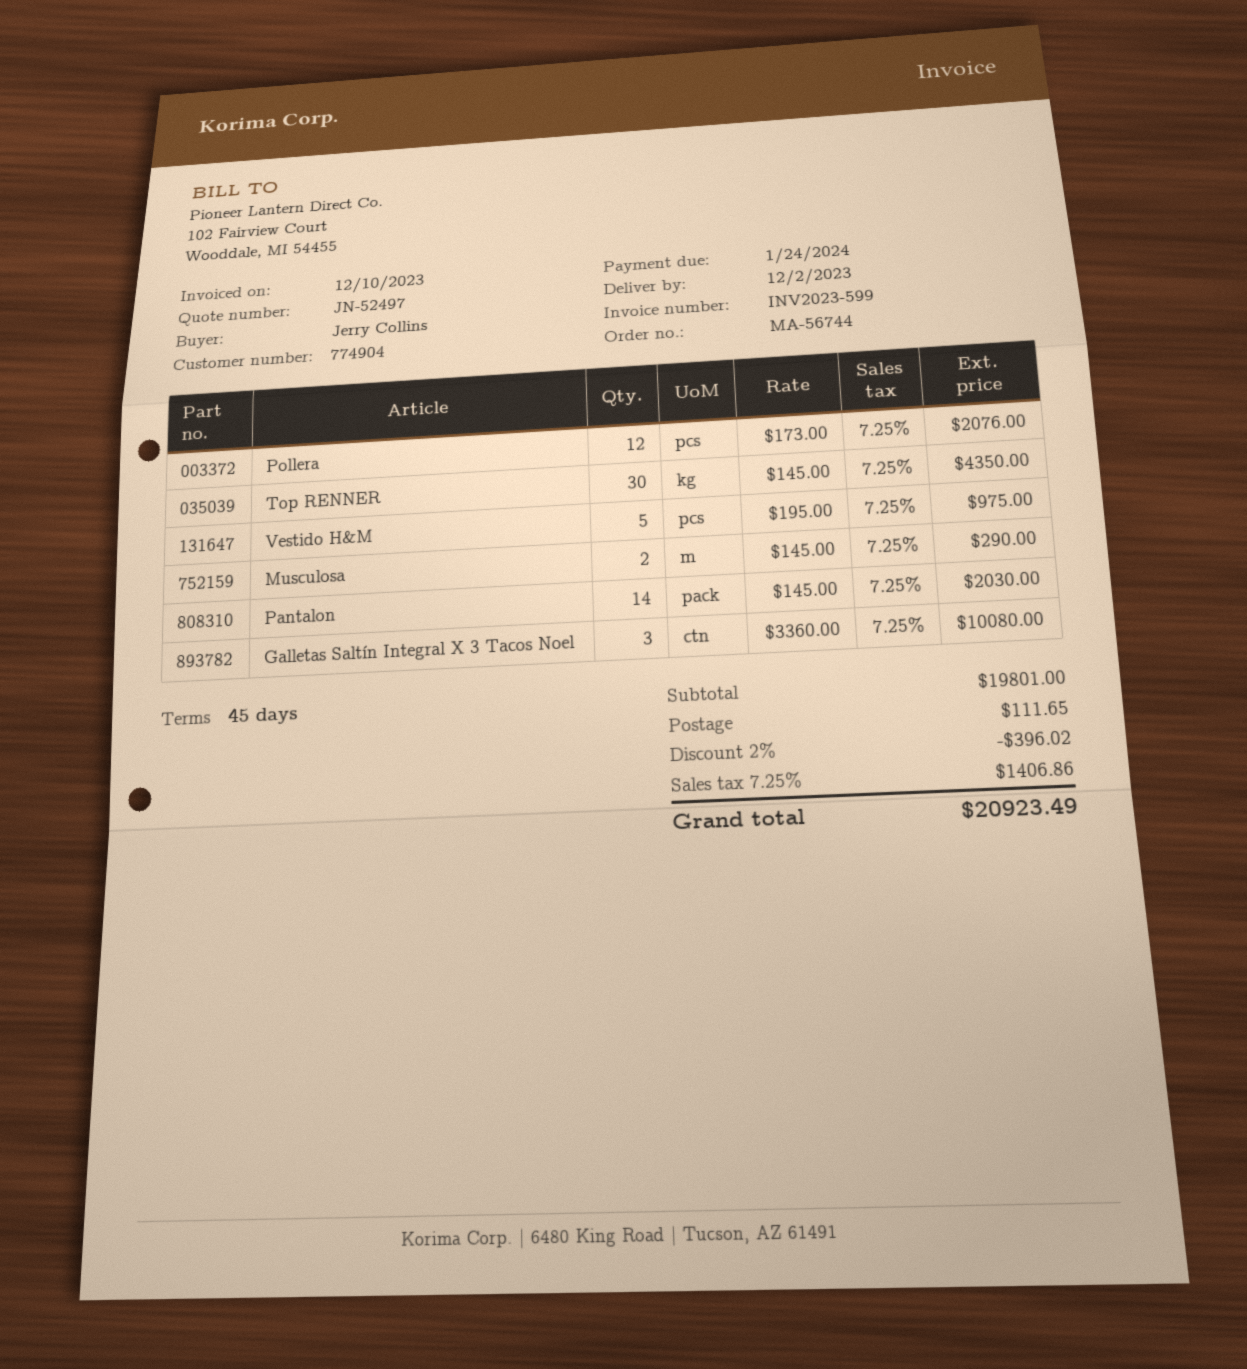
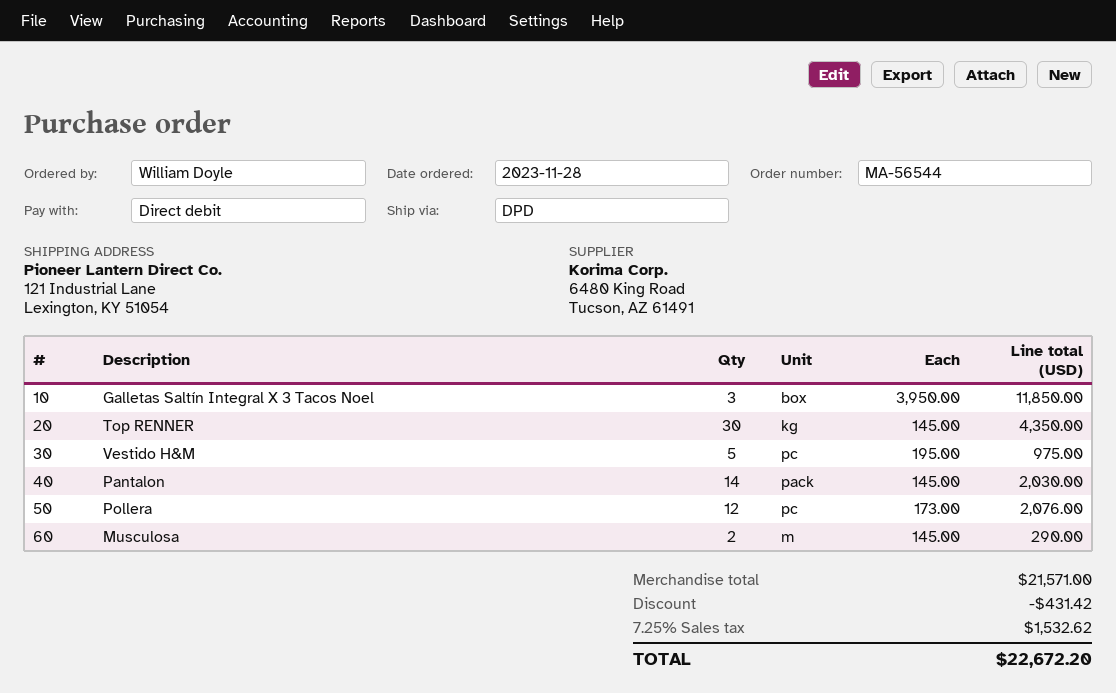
order number: MA-56744 -> MA-56544
ordered by: Jerry Collins -> William Doyle
Galletas Saltín Integral X 3 Tacos Noel: 3 x 3360.00 = 10080.00 -> 3 x 3950.00 = 11850.00
subtotal: 19801.00 -> 21571.00
discount: 396.02 -> 431.42
shipping: 111.65 -> none
tax: 7.25% = 1406.86 -> 7.25% = 1532.62
total: 20923.49 -> 22672.20

